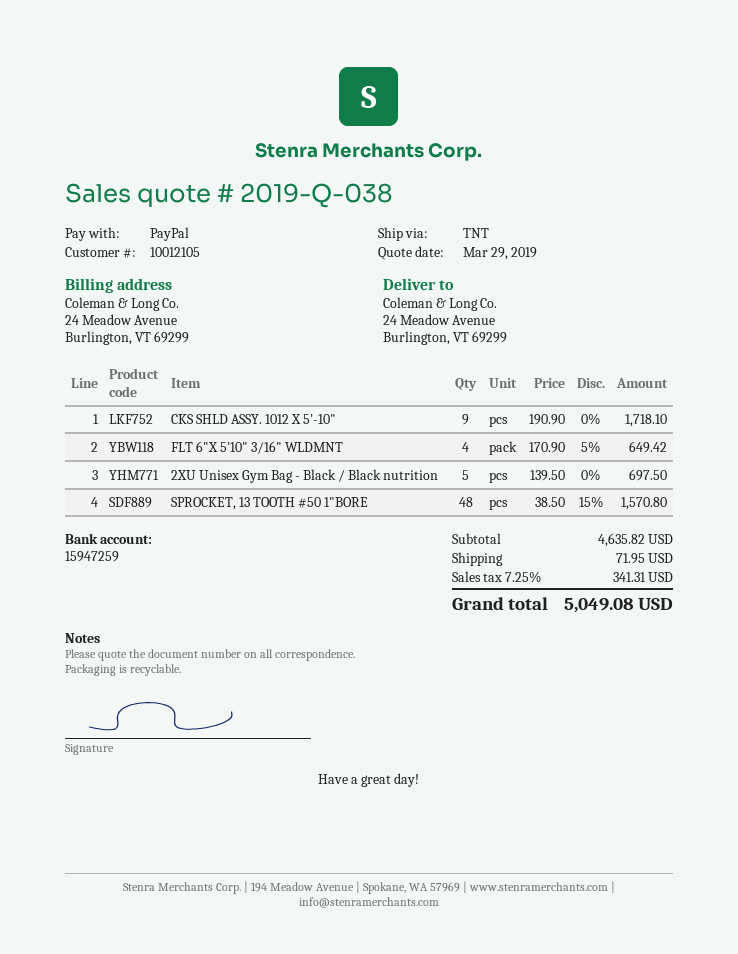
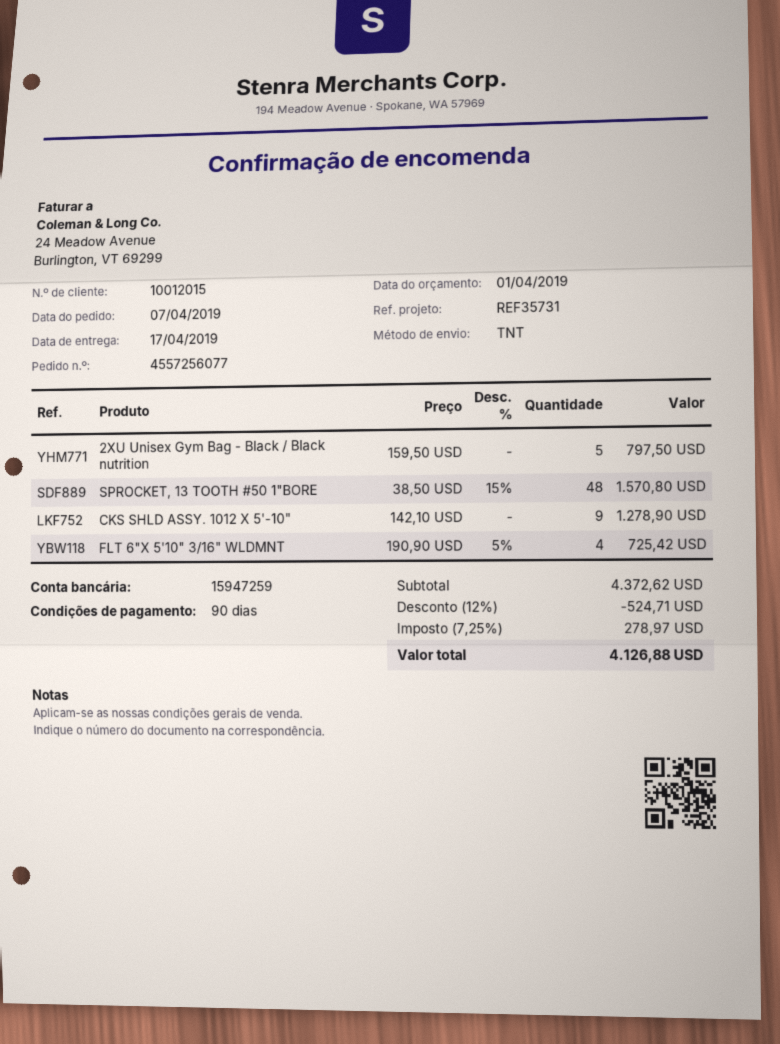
quote date: 2019-03-29 -> 2019-04-01
customer number: 10012105 -> 10012015
CKS SHLD ASSY. 1012 X 5'-10": 9 x 190.90 = 1718.10 -> 9 x 142.10 = 1278.90
FLT 6"X 5'10" 3/16" WLDMNT: 4 x 170.90 - 5% = 649.42 -> 4 x 190.90 - 5% = 725.42
2XU Unisex Gym Bag - Black / Black nutrition: 5 x 139.50 = 697.50 -> 5 x 159.50 = 797.50
subtotal: 4635.82 -> 4372.62
discount: none -> 12% = 524.71
shipping: 71.95 -> none
tax: 7.25% = 341.31 -> 7.25% = 278.97
total: 5049.08 -> 4126.88

